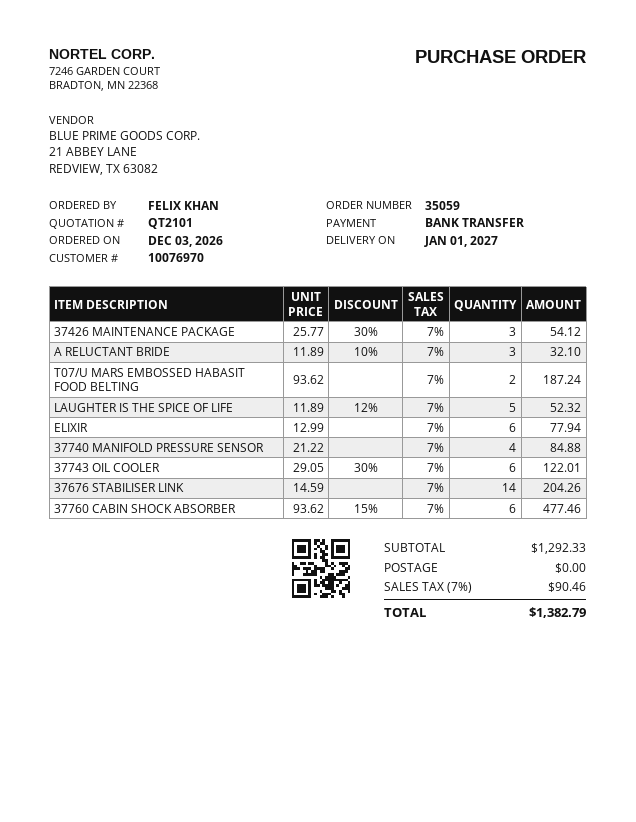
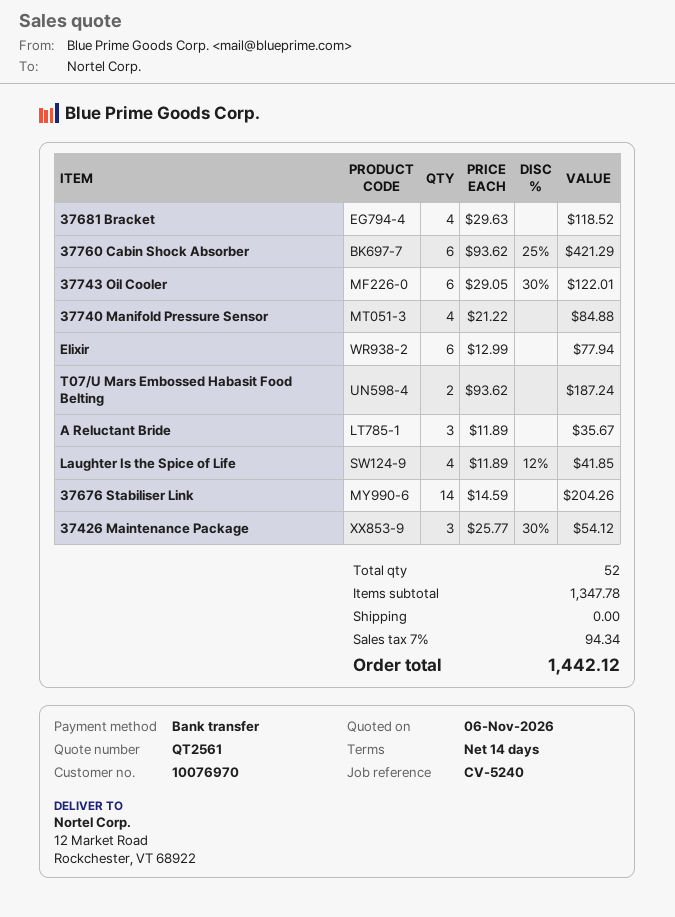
quote number: QT2101 -> QT2561
A RELUCTANT BRIDE: 3 x 11.89 - 10% = 32.10 -> 3 x 11.89 = 35.67
LAUGHTER IS THE SPICE OF LIFE: 5 x 11.89 - 12% = 52.32 -> 4 x 11.89 - 12% = 41.85
37760 CABIN SHOCK ABSORBER: 6 x 93.62 - 15% = 477.46 -> 6 x 93.62 - 25% = 421.29
37681 Bracket: none -> 4 x 29.63 = 118.52
subtotal: 1292.33 -> 1347.78
tax: 7% = 90.46 -> 7% = 94.34
total: 1382.79 -> 1442.12

